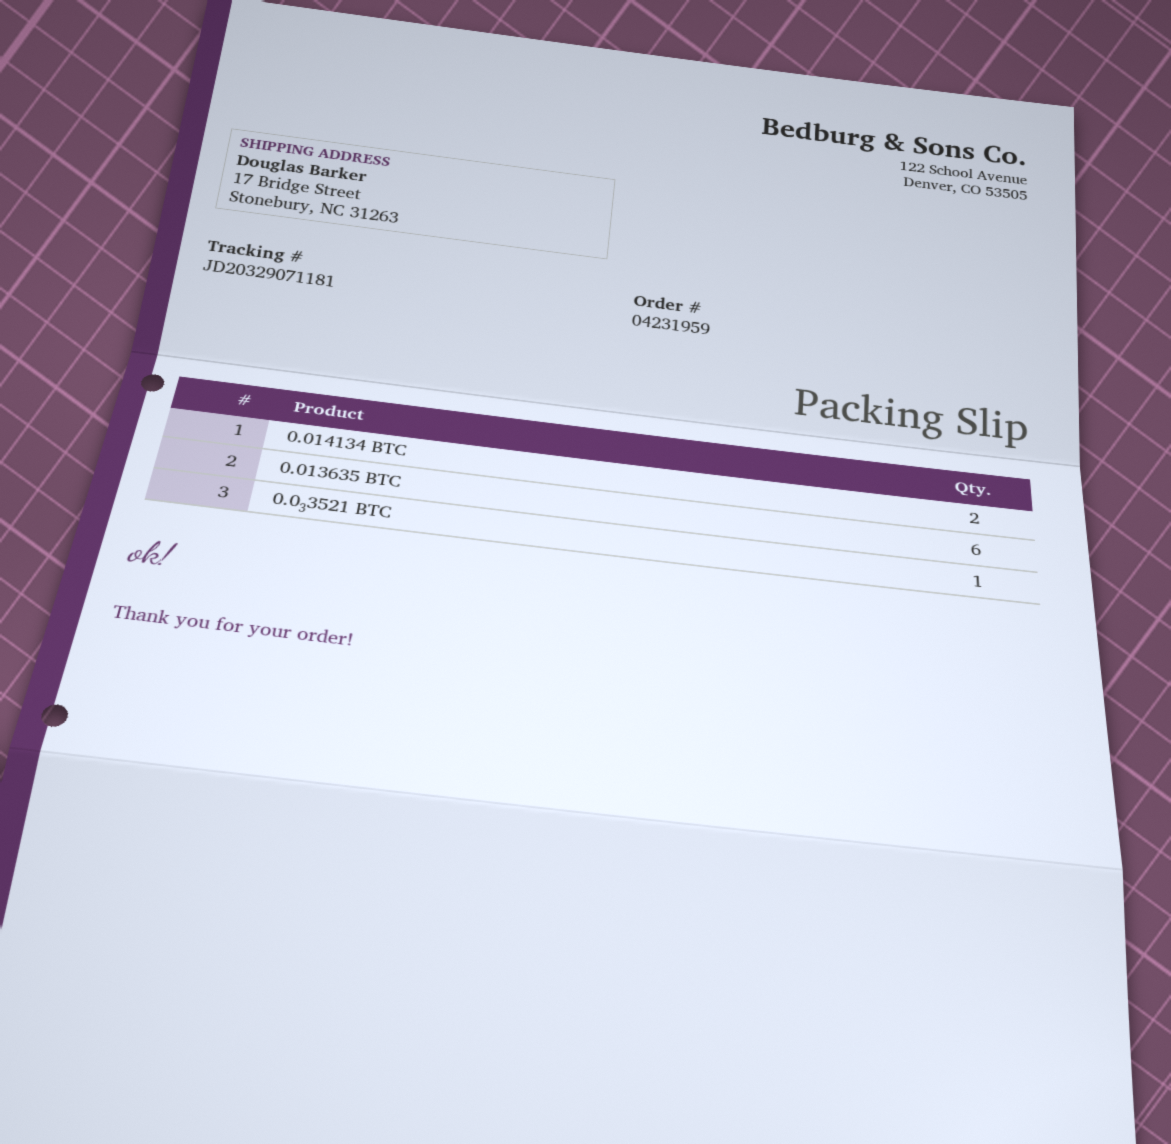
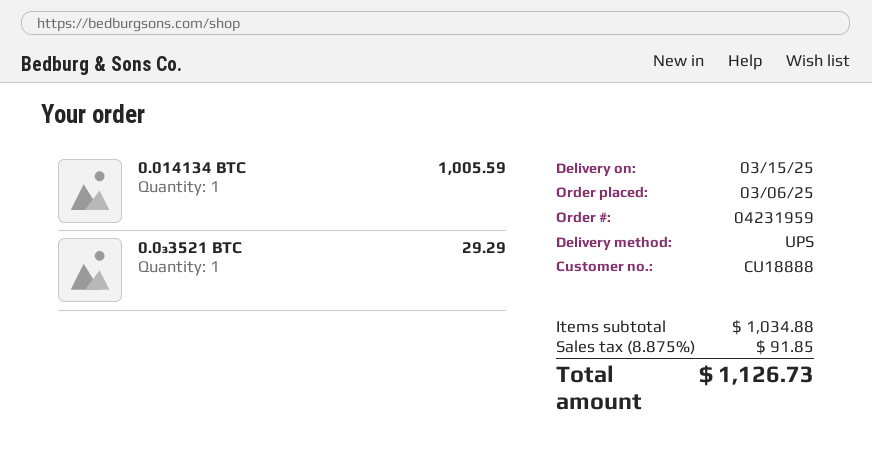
0.014134 BTC: 2 -> 1
0.013635 BTC: 6 -> none

